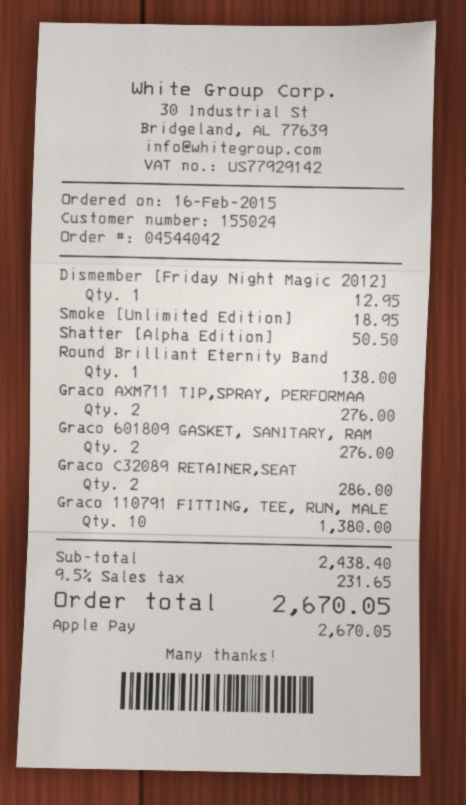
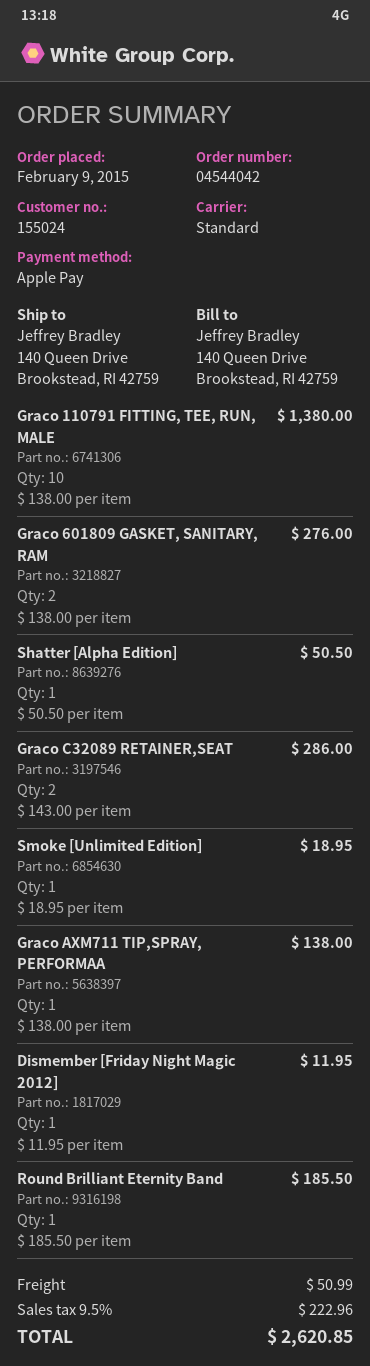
order date: 2015-02-16 -> 2015-02-09
Dismember [Friday Night Magic 2012]: 1 for 12.95 -> 1 for 11.95
Round Brilliant Eternity Band: 1 for 138.00 -> 1 for 185.50
Graco AXM711 TIP,SPRAY, PERFORMAA: 2 for 276.00 -> 1 for 138.00
shipping: none -> 50.99
tax: 9.5% = 231.65 -> 9.5% = 222.96
total: 2670.05 -> 2620.85

